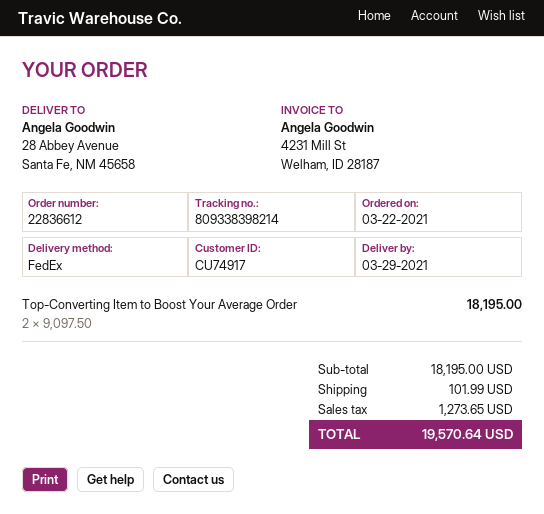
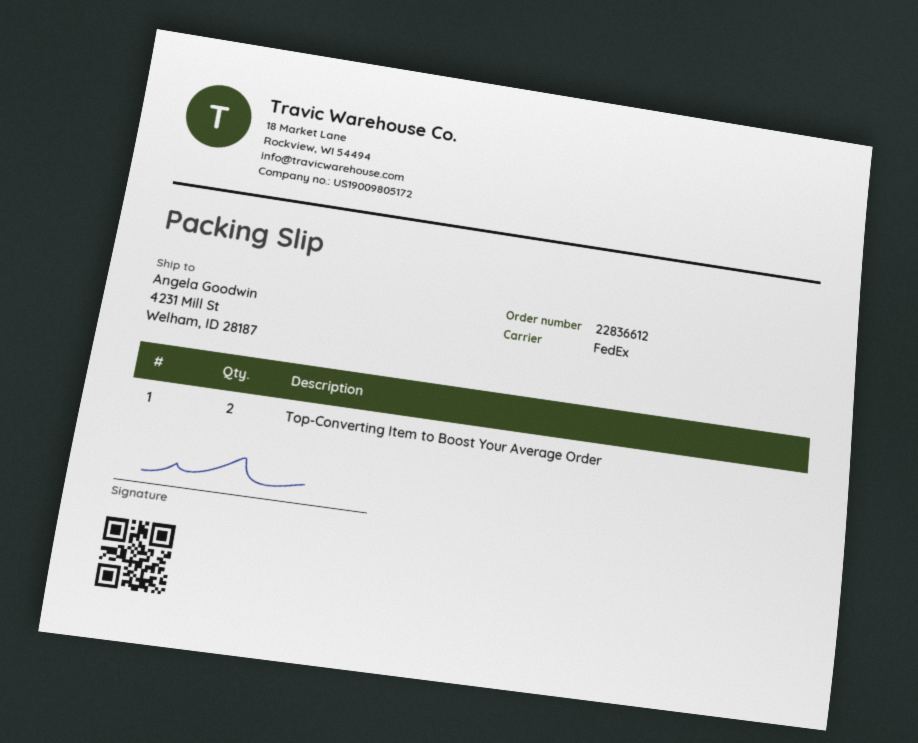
ship to: 28 Abbey Avenue, Santa Fe, NM 45658 -> 4231 Mill St, Welham, ID 28187

